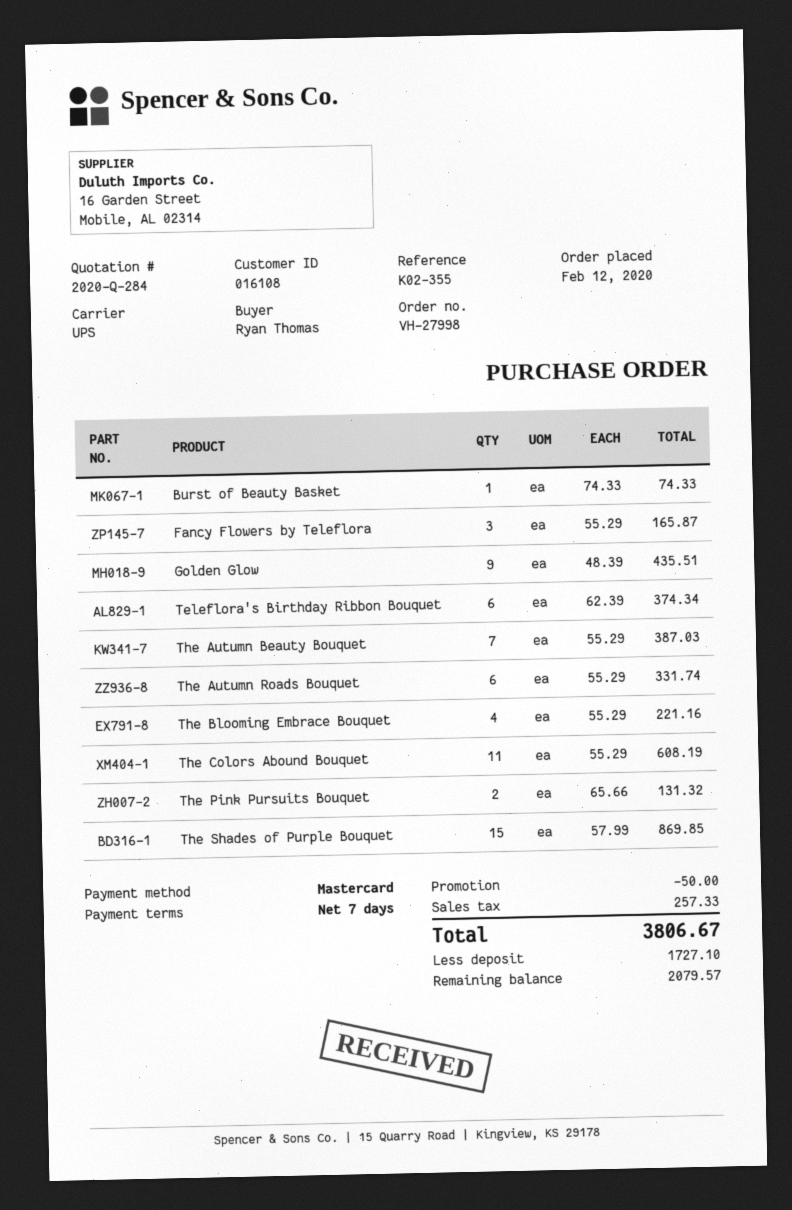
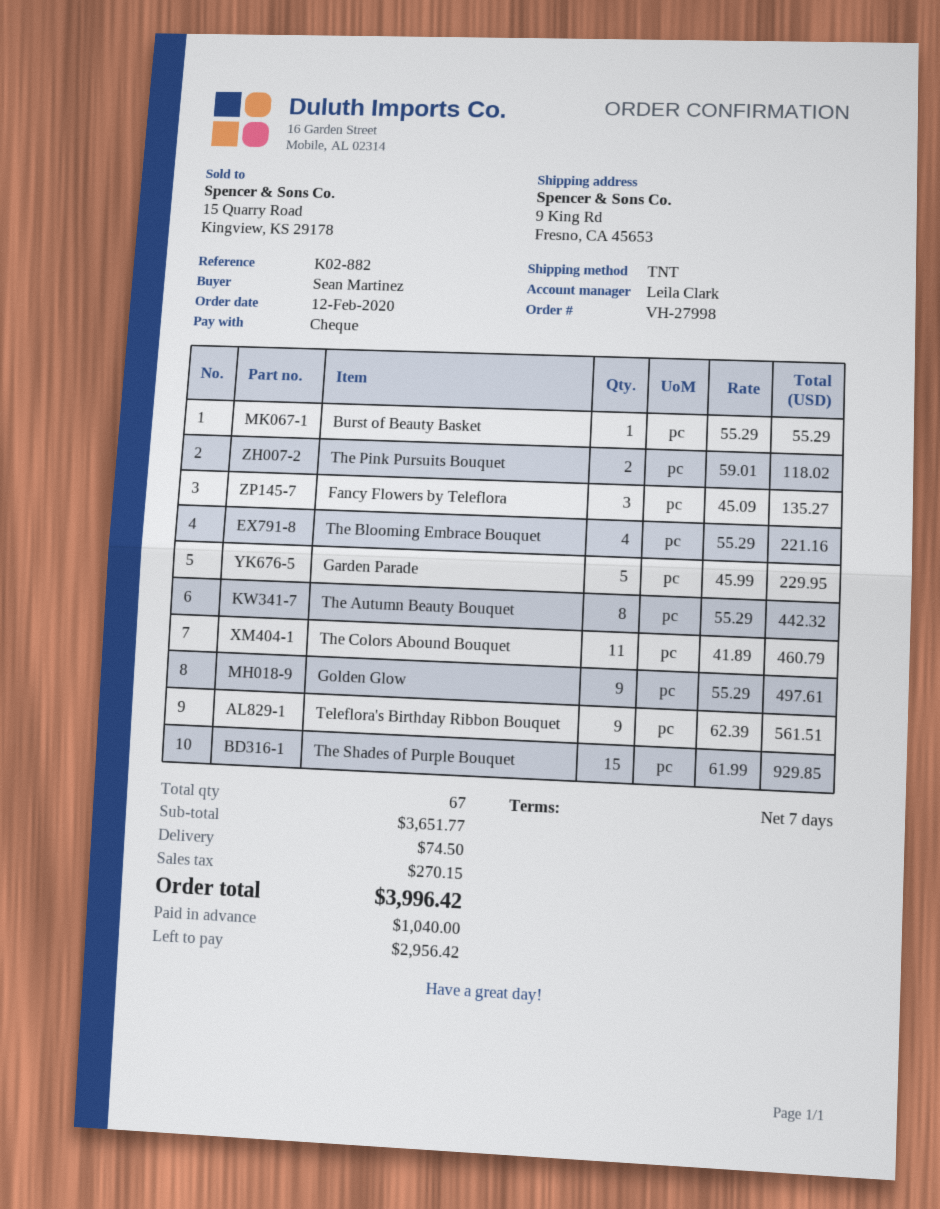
reference: K02-355 -> K02-882
ordered by: Ryan Thomas -> Sean Martinez
payment method: Mastercard -> cheque
shipping method: UPS -> TNT
Burst of Beauty Basket: 1 x 74.33 = 74.33 -> 1 x 55.29 = 55.29
Fancy Flowers by Teleflora: 3 x 55.29 = 165.87 -> 3 x 45.09 = 135.27
Golden Glow: 9 x 48.39 = 435.51 -> 9 x 55.29 = 497.61
Teleflora's Birthday Ribbon Bouquet: 6 x 62.39 = 374.34 -> 9 x 62.39 = 561.51
The Autumn Beauty Bouquet: 7 x 55.29 = 387.03 -> 8 x 55.29 = 442.32
The Autumn Roads Bouquet: 6 x 55.29 = 331.74 -> none
The Colors Abound Bouquet: 11 x 55.29 = 608.19 -> 11 x 41.89 = 460.79
The Pink Pursuits Bouquet: 2 x 65.66 = 131.32 -> 2 x 59.01 = 118.02
The Shades of Purple Bouquet: 15 x 57.99 = 869.85 -> 15 x 61.99 = 929.85
Garden Parade: none -> 5 x 45.99 = 229.95
discount: 50.00 -> none
shipping: none -> 74.50
tax: 257.33 -> 270.15
total: 3806.67 -> 3996.42
deposit: 1727.10 -> 1040.00
balance: 2079.57 -> 2956.42

